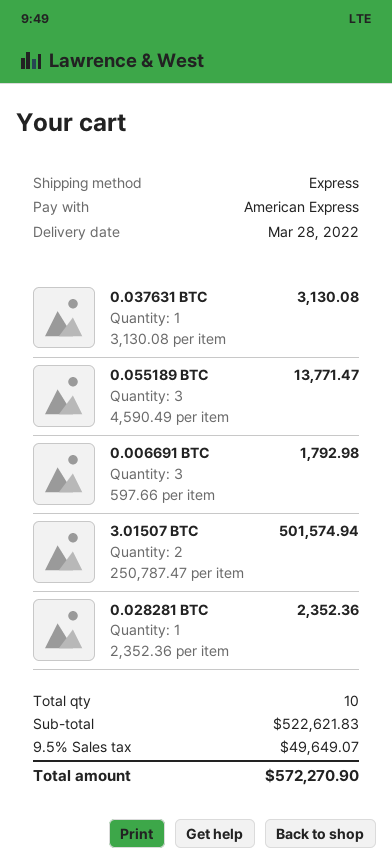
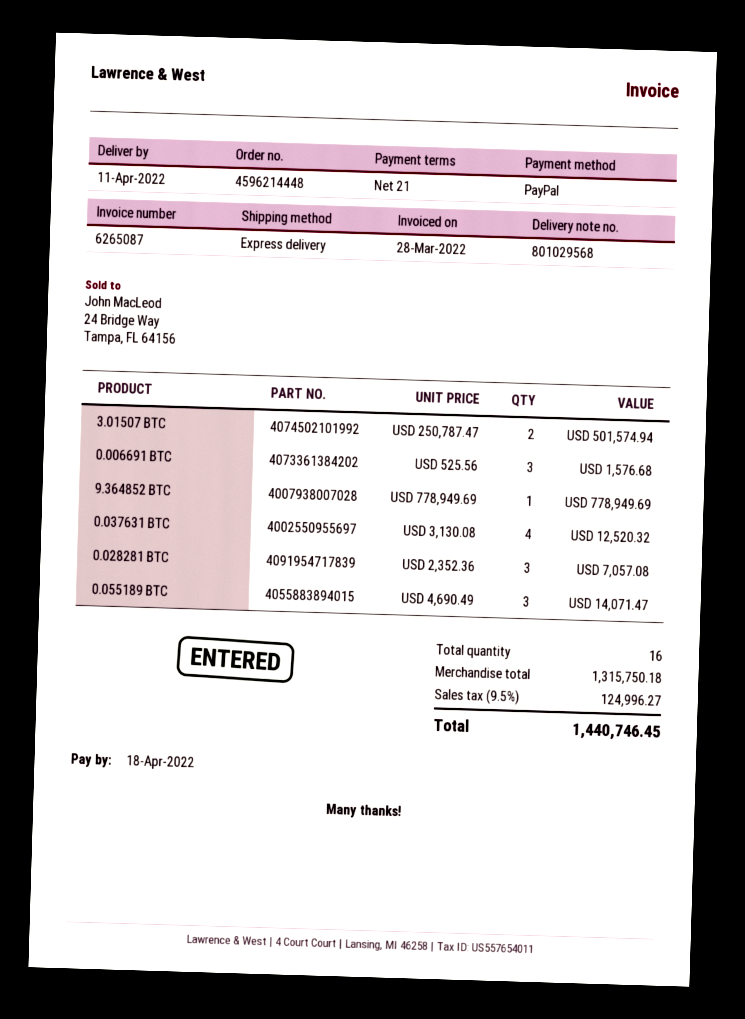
delivery date: 2022-03-28 -> 2022-04-11
payment method: American Express -> PayPal
0.037631 BTC: 1 x 3130.08 = 3130.08 -> 4 x 3130.08 = 12520.32
0.055189 BTC: 3 x 4590.49 = 13771.47 -> 3 x 4690.49 = 14071.47
0.006691 BTC: 3 x 597.66 = 1792.98 -> 3 x 525.56 = 1576.68
0.028281 BTC: 1 x 2352.36 = 2352.36 -> 3 x 2352.36 = 7057.08
9.364852 BTC: none -> 1 x 778949.69 = 778949.69
total quantity: 10 -> 16
subtotal: 522621.83 -> 1315750.18
tax: 9.5% = 49649.07 -> 9.5% = 124996.27
total: 572270.90 -> 1440746.45

